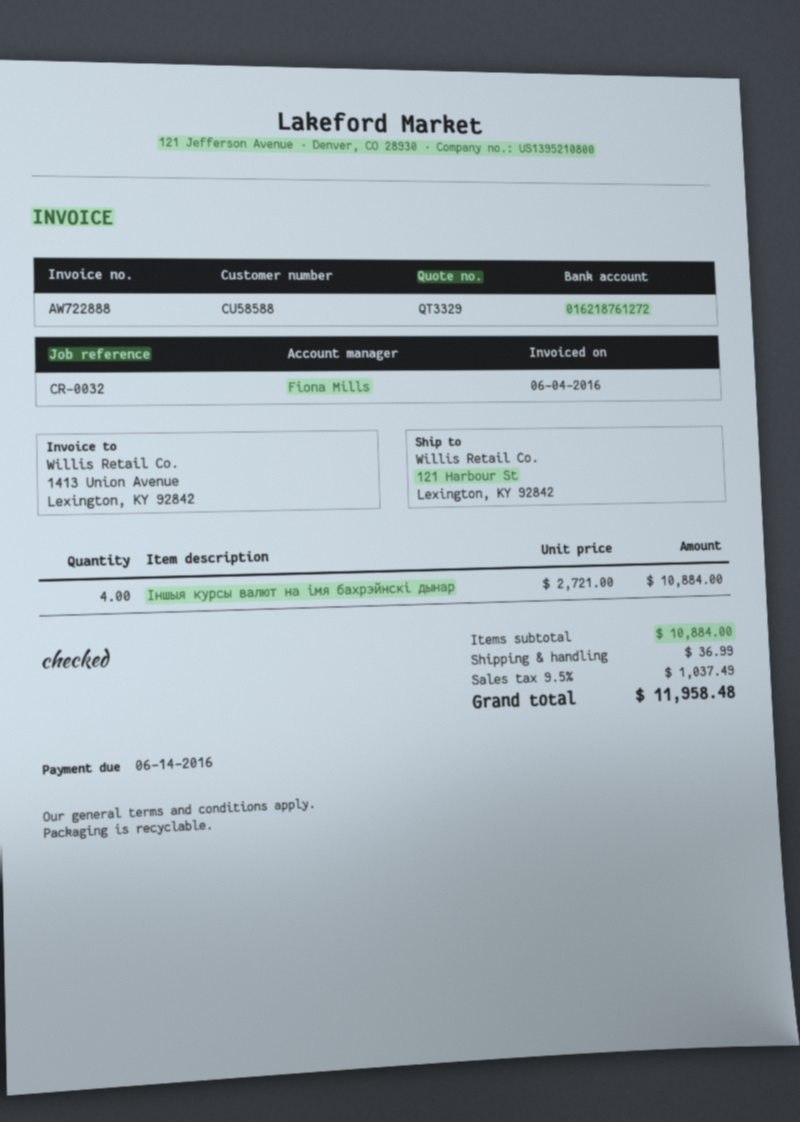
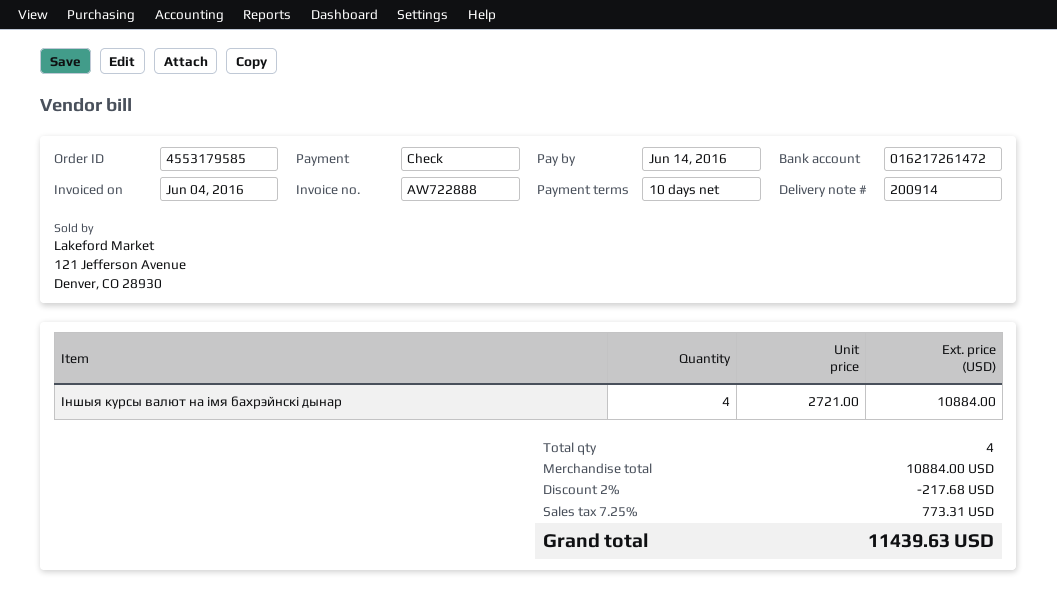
bank account: 016218761272 -> 016217261472
discount: none -> 2% = 217.68
shipping: 36.99 -> none
tax: 9.5% = 1037.49 -> 7.25% = 773.31
total: 11958.48 -> 11439.63

